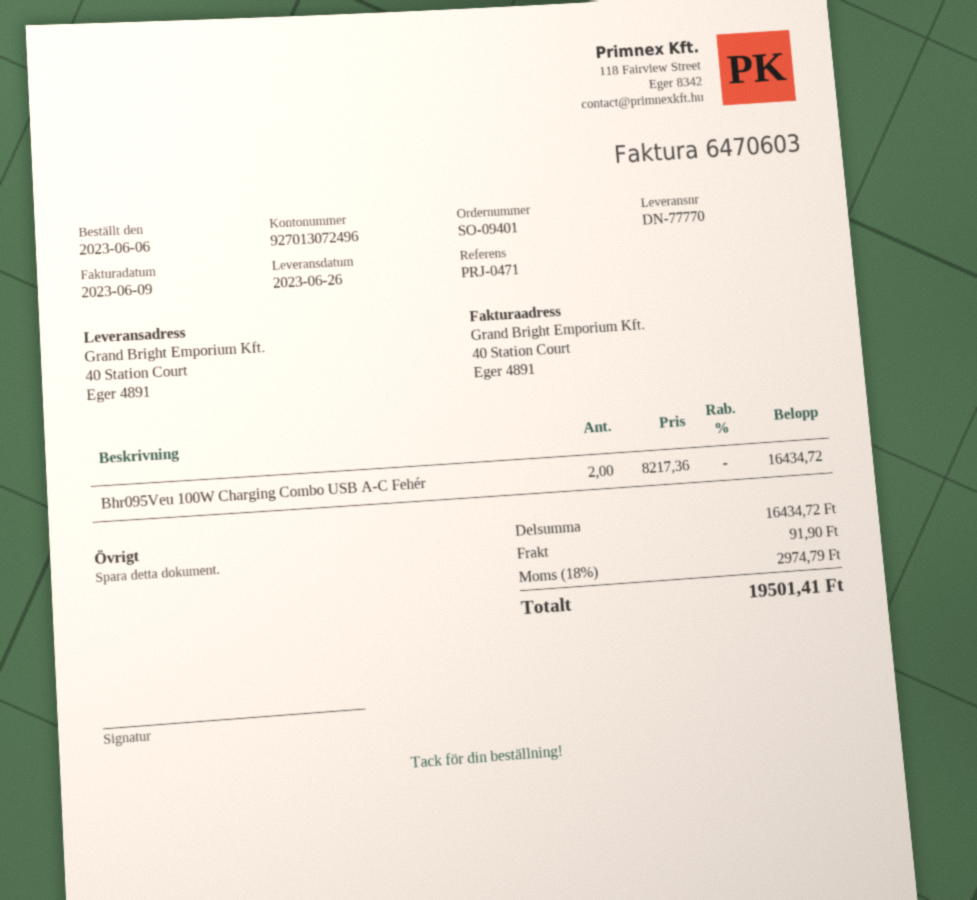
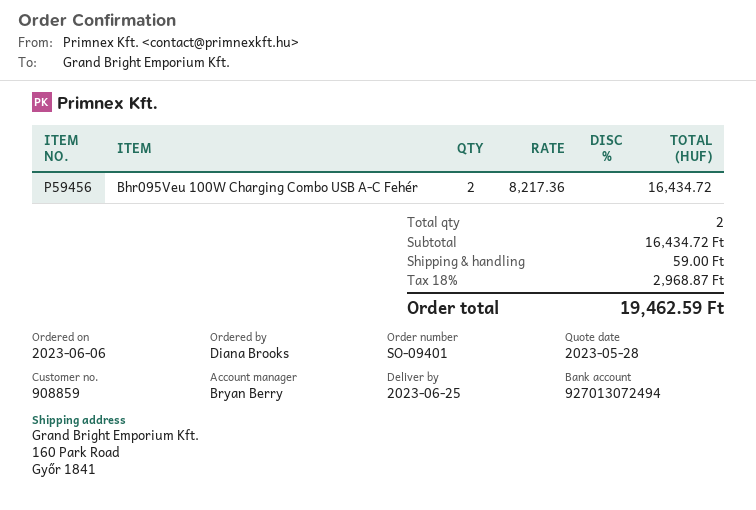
delivery date: 2023-06-26 -> 2023-06-25
bank account: 927013072496 -> 927013072494
ship to: 40 Station Court, Eger 4891 -> 160 Park Road, Győr 1841
shipping: 91.90 -> 59.00
tax: 18% = 2974.79 -> 18% = 2968.87
total: 19501.41 -> 19462.59

